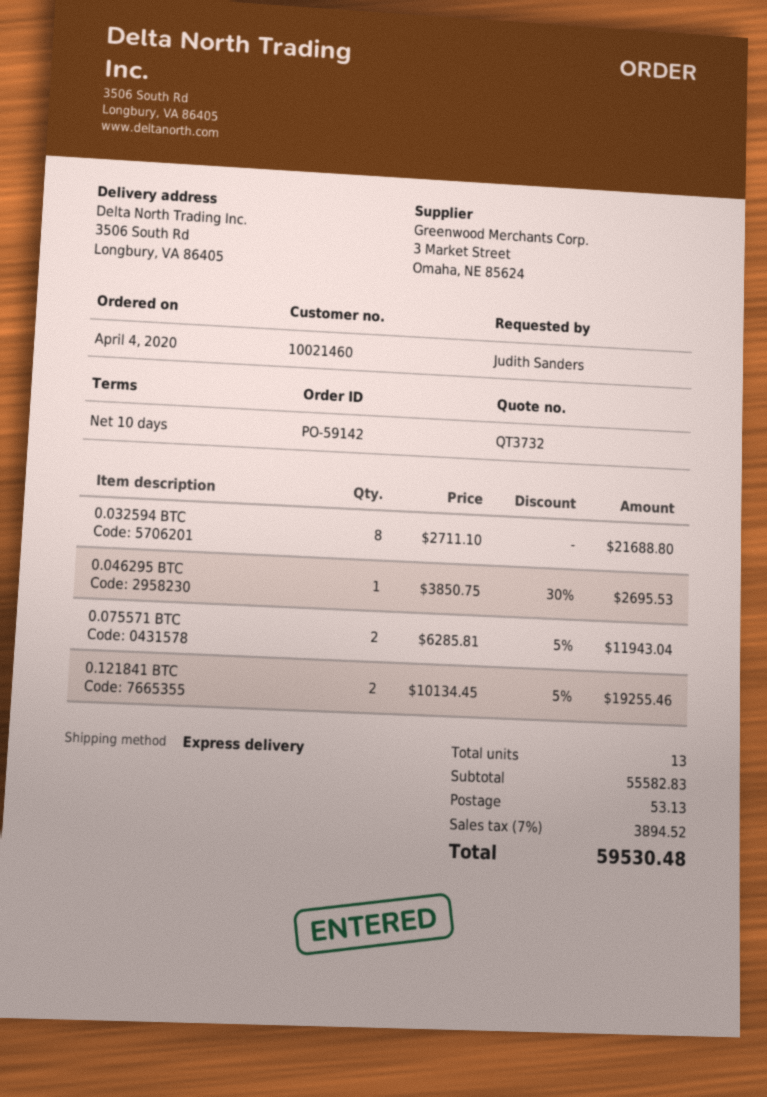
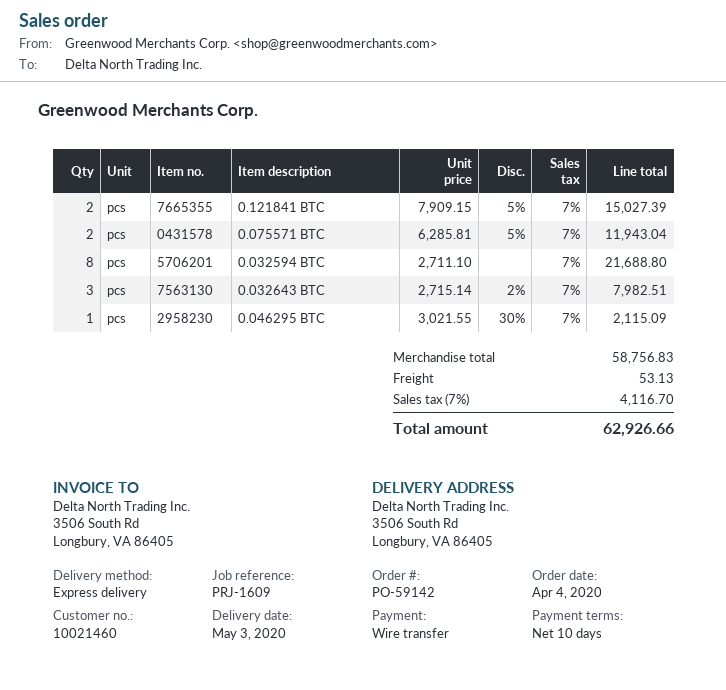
0.046295 BTC: 1 x 3850.75 - 30% = 2695.53 -> 1 x 3021.55 - 30% = 2115.09
0.121841 BTC: 2 x 10134.45 - 5% = 19255.46 -> 2 x 7909.15 - 5% = 15027.39
0.032643 BTC: none -> 3 x 2715.14 - 2% = 7982.51
subtotal: 55582.83 -> 58756.83
tax: 7% = 3894.52 -> 7% = 4116.70
total: 59530.48 -> 62926.66

